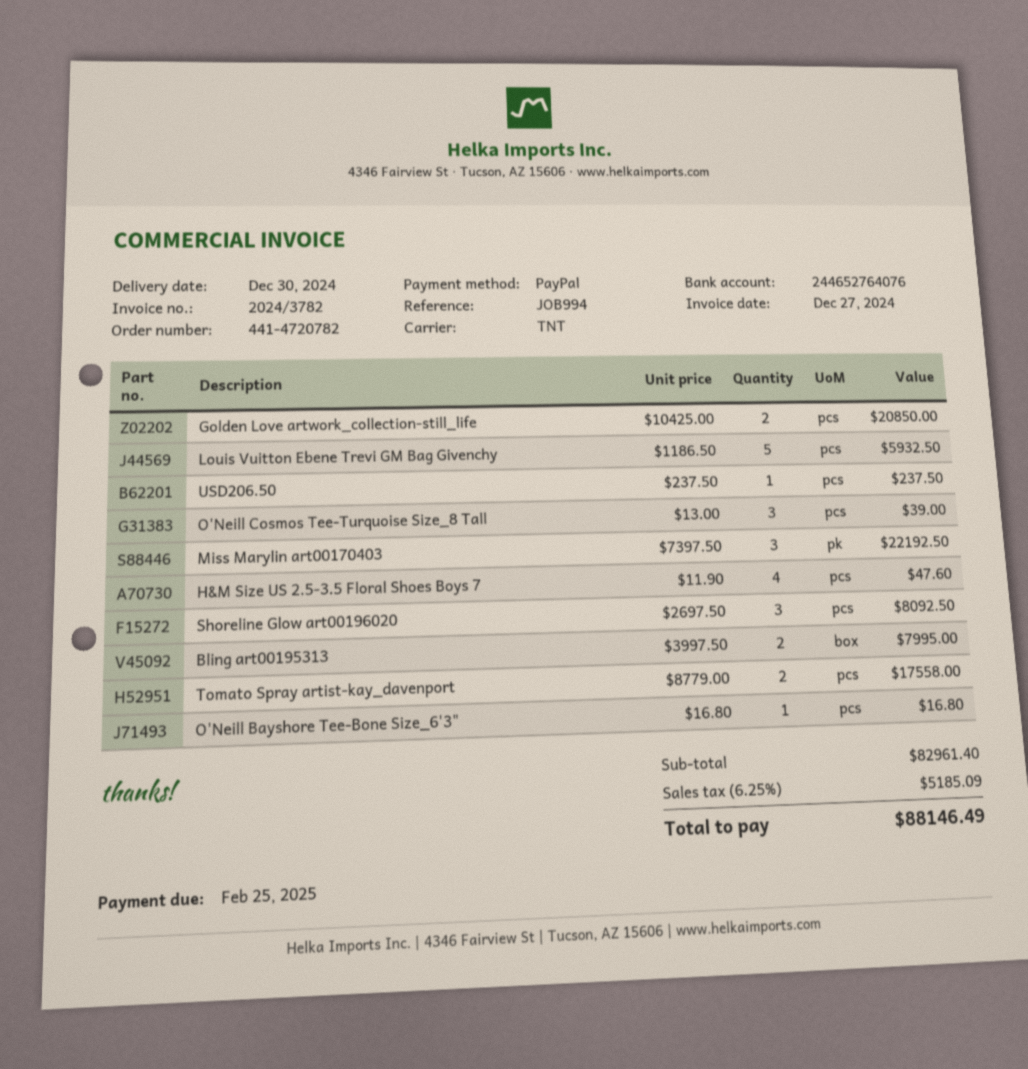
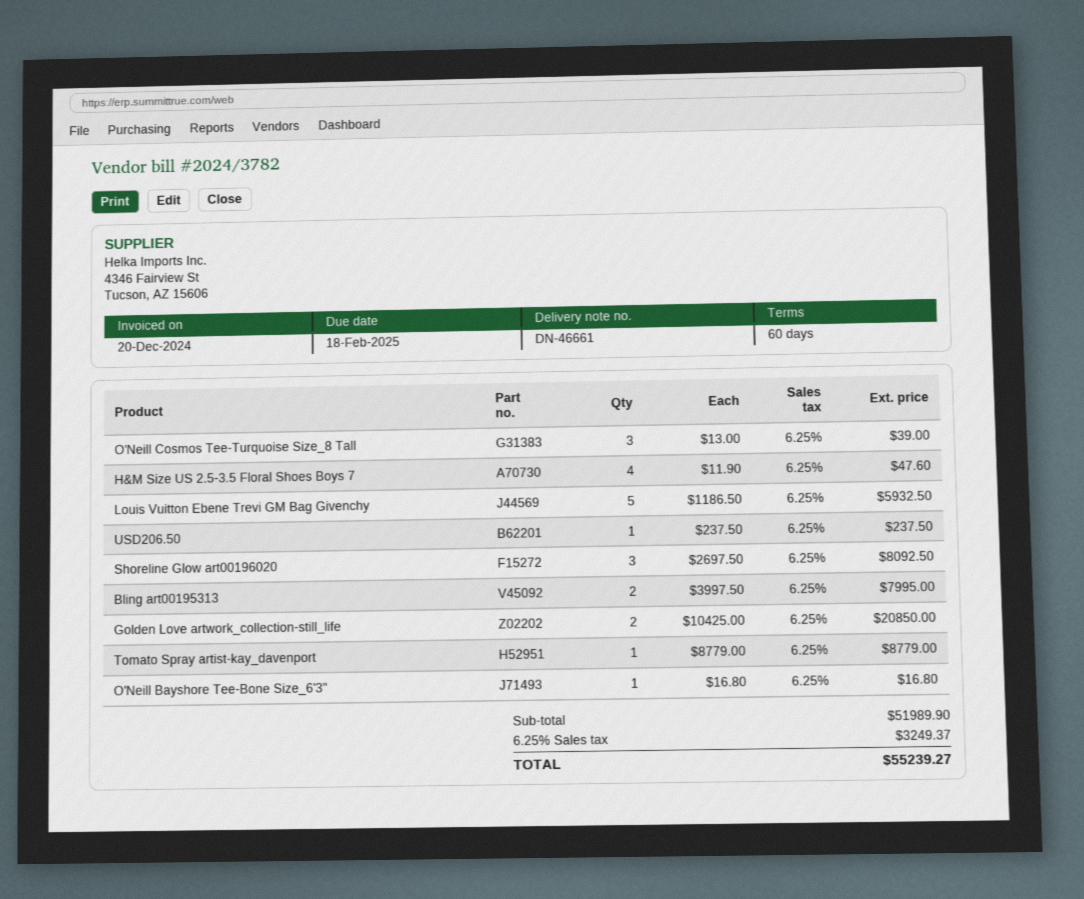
invoice date: 2024-12-27 -> 2024-12-20
due date: 2025-02-25 -> 2025-02-18
Miss Marylin art00170403: 3 x 7397.50 = 22192.50 -> none
Tomato Spray artist-kay_davenport: 2 x 8779.00 = 17558.00 -> 1 x 8779.00 = 8779.00
subtotal: 82961.40 -> 51989.90
tax: 6.25% = 5185.09 -> 6.25% = 3249.37
total: 88146.49 -> 55239.27

